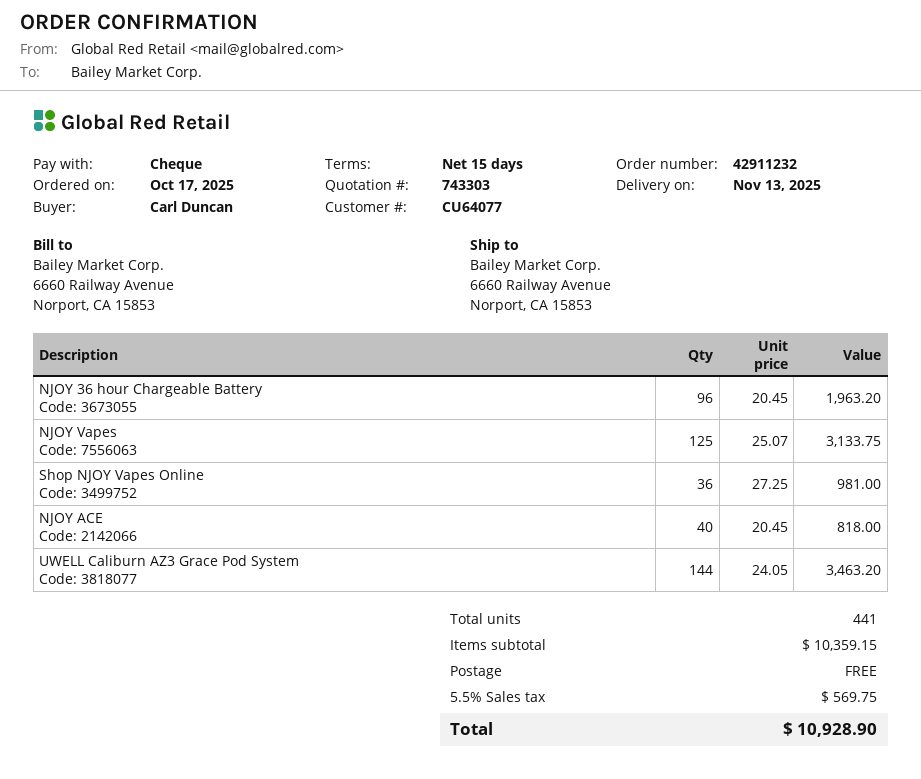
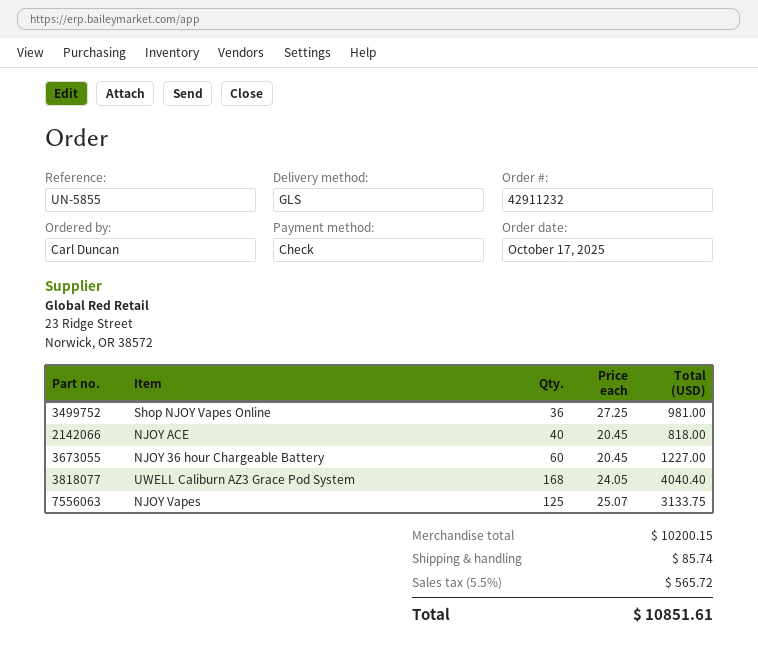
NJOY 36 hour Chargeable Battery: 96 x 20.45 = 1963.20 -> 60 x 20.45 = 1227.00
UWELL Caliburn AZ3 Grace Pod System: 144 x 24.05 = 3463.20 -> 168 x 24.05 = 4040.40
subtotal: 10359.15 -> 10200.15
shipping: 0.00 -> 85.74
tax: 5.5% = 569.75 -> 5.5% = 565.72
total: 10928.90 -> 10851.61

